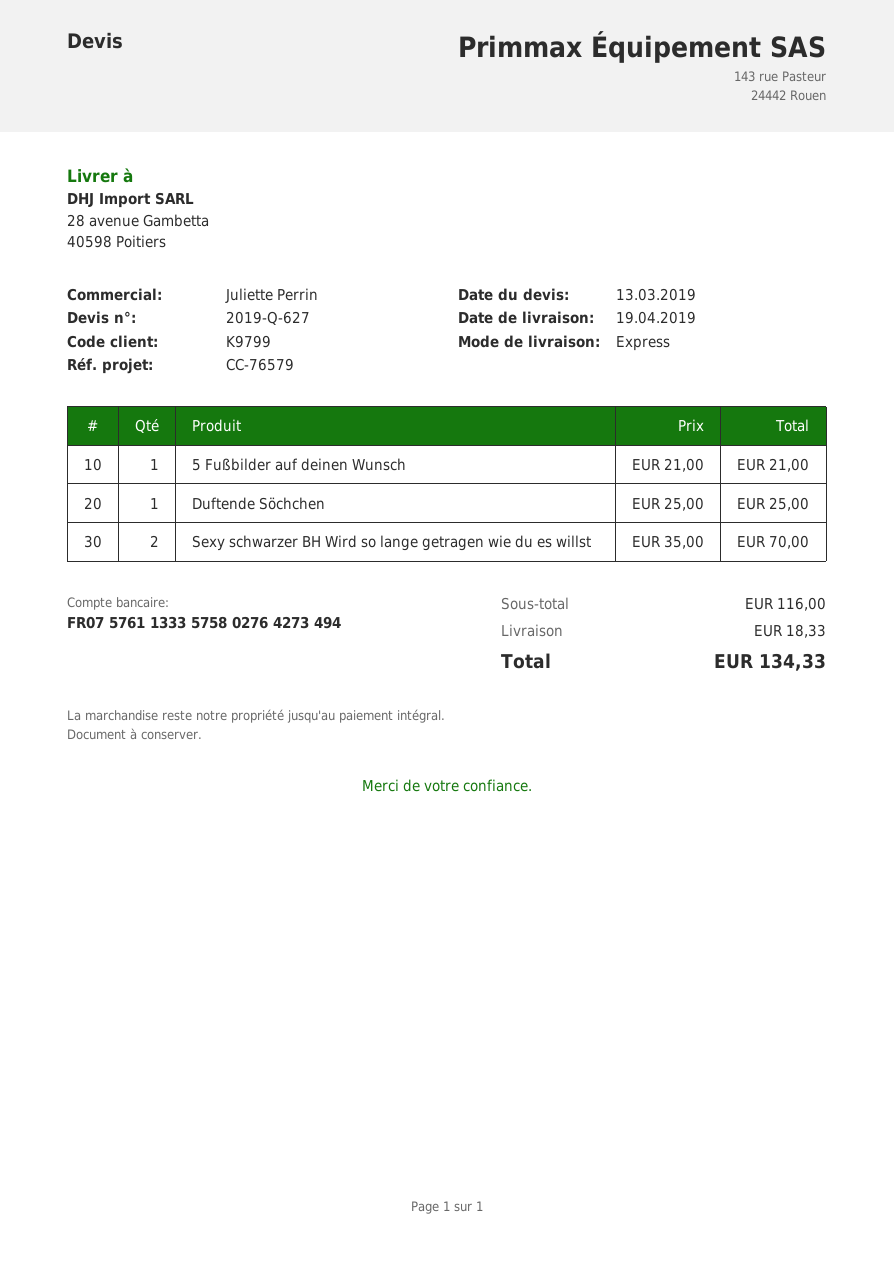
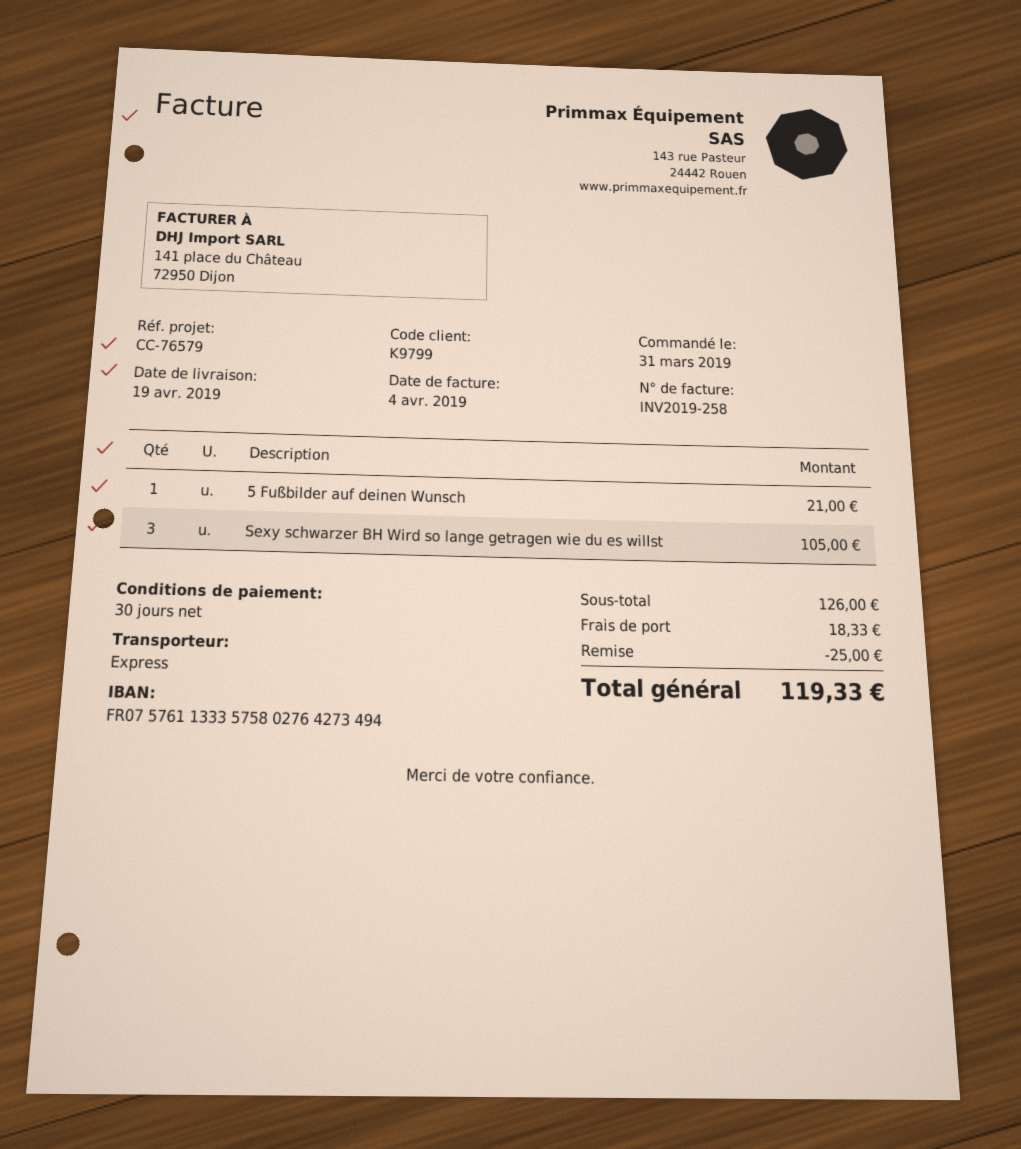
Duftende Söchchen: 1 for 25.00 -> none
Sexy schwarzer BH Wird so lange getragen wie du es willst: 2 for 70.00 -> 3 for 105.00
subtotal: 116.00 -> 126.00
discount: none -> 25.00
total: 134.33 -> 119.33

